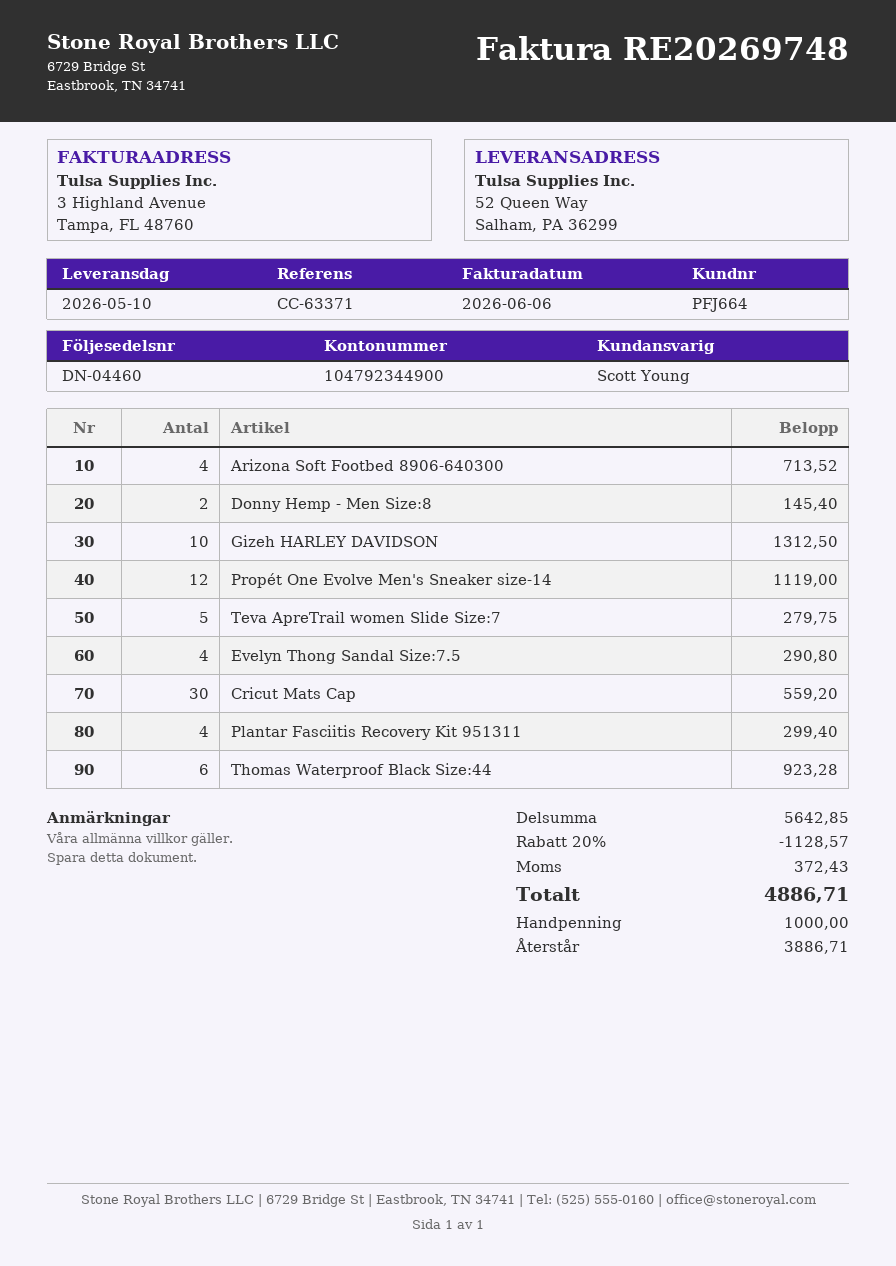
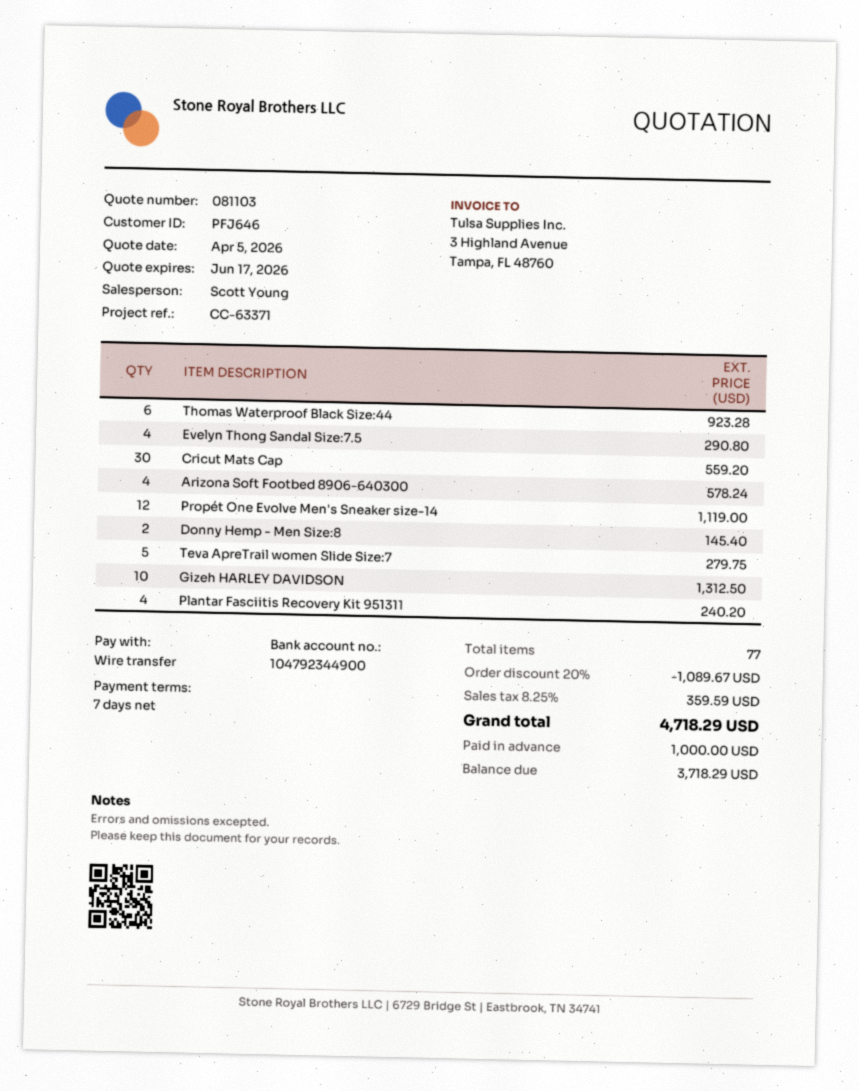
customer number: PFJ664 -> PFJ646
Arizona Soft Footbed 8906-640300: 4 for 713.52 -> 4 for 578.24
Plantar Fasciitis Recovery Kit 951311: 4 for 299.40 -> 4 for 240.20
discount: 20% = 1128.57 -> 20% = 1089.67
tax: 372.43 -> 359.59
total: 4886.71 -> 4718.29
balance: 3886.71 -> 3718.29

